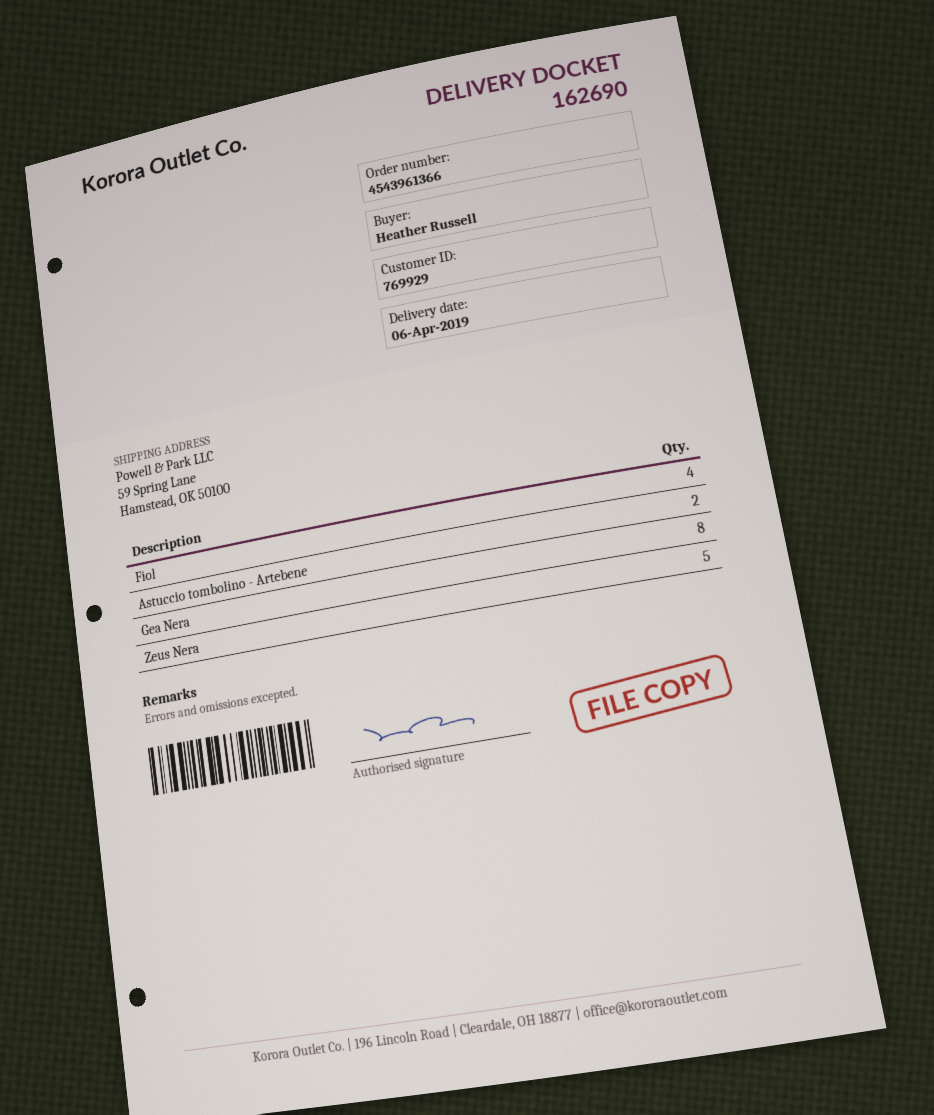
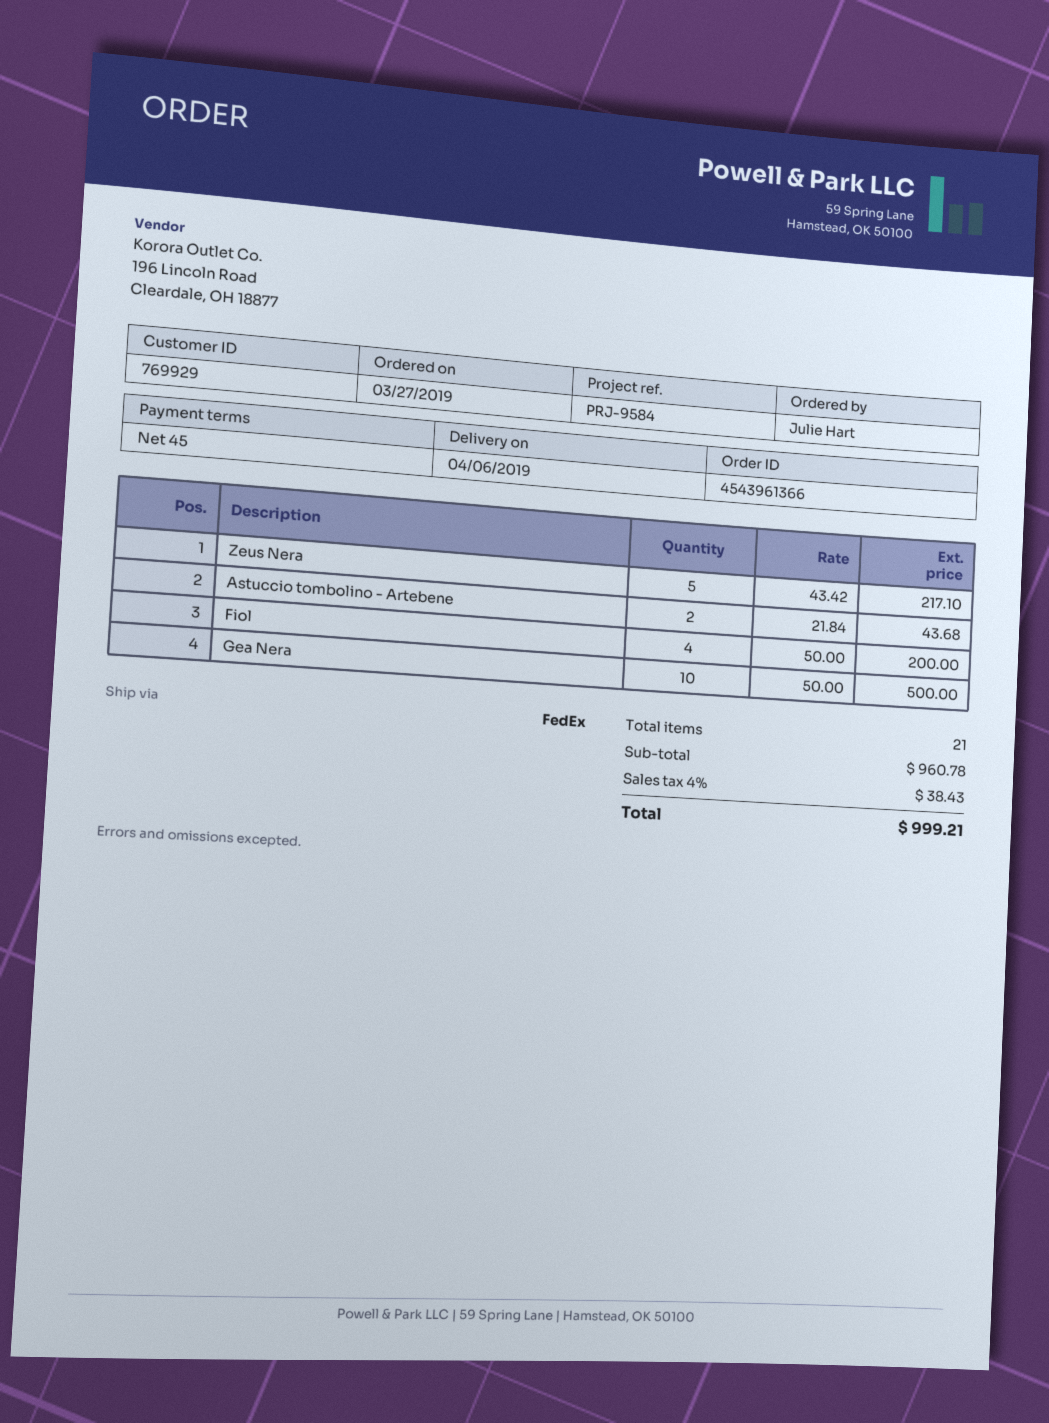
ordered by: Heather Russell -> Julie Hart
Gea Nera: 8 -> 10

